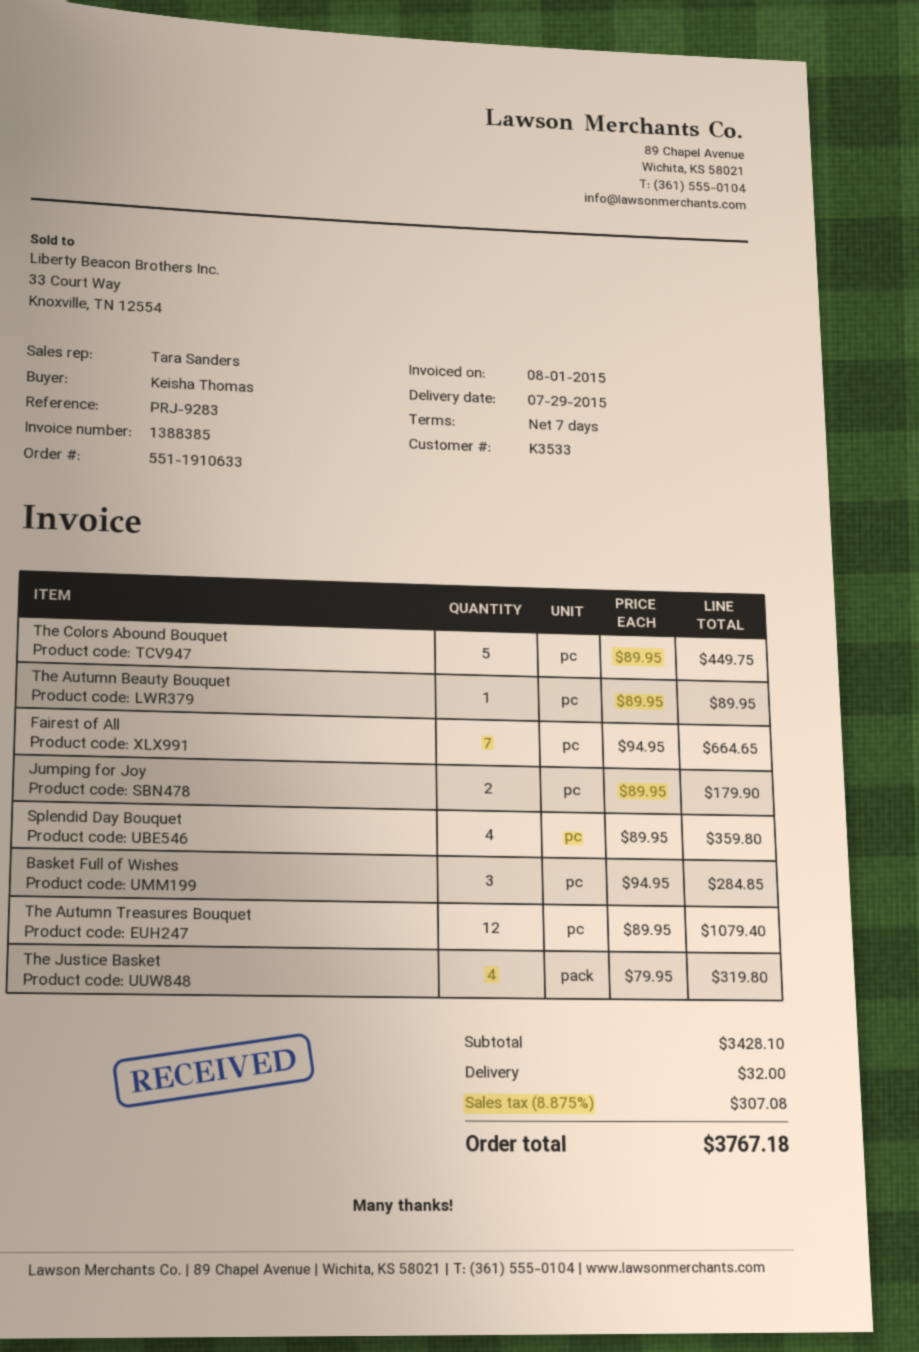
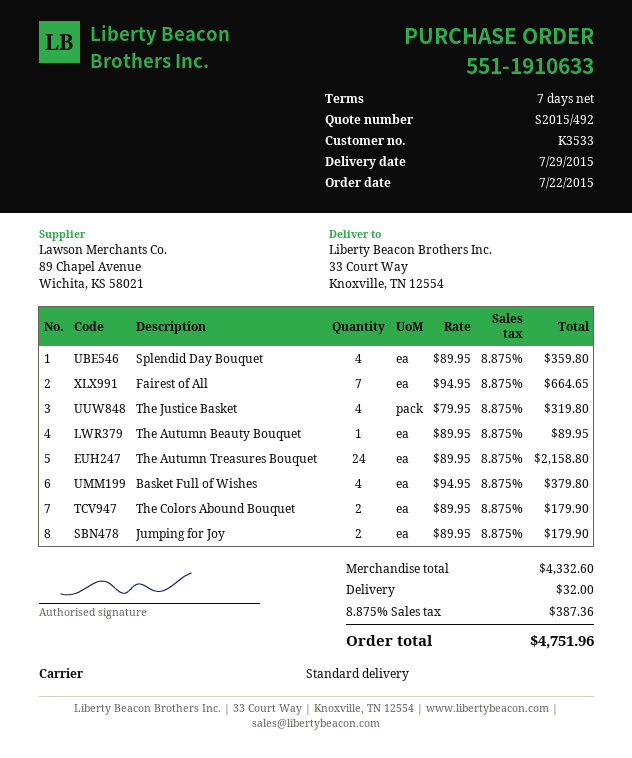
The Colors Abound Bouquet: 5 x 89.95 = 449.75 -> 2 x 89.95 = 179.90
Basket Full of Wishes: 3 x 94.95 = 284.85 -> 4 x 94.95 = 379.80
The Autumn Treasures Bouquet: 12 x 89.95 = 1079.40 -> 24 x 89.95 = 2158.80
subtotal: 3428.10 -> 4332.60
tax: 8.875% = 307.08 -> 8.875% = 387.36
total: 3767.18 -> 4751.96

